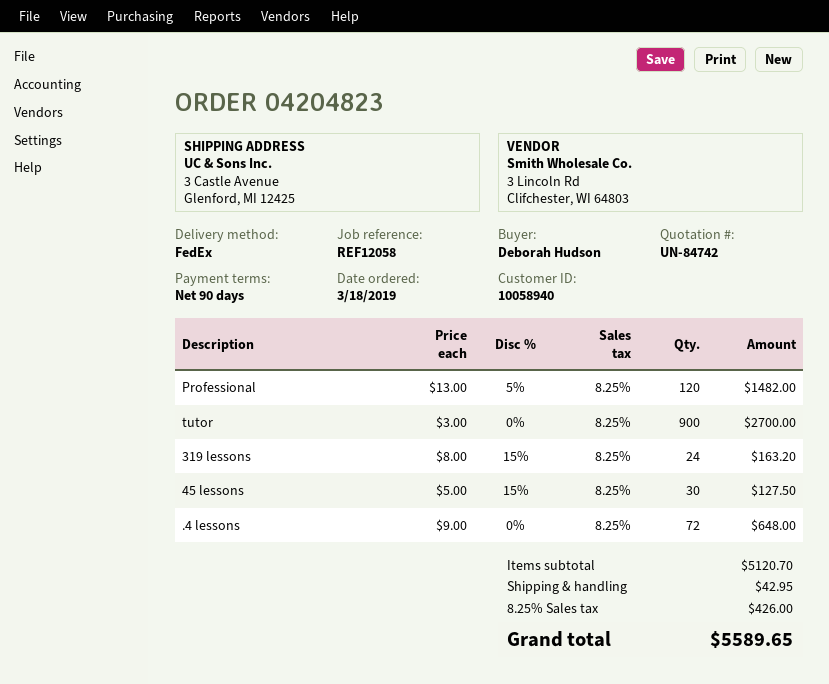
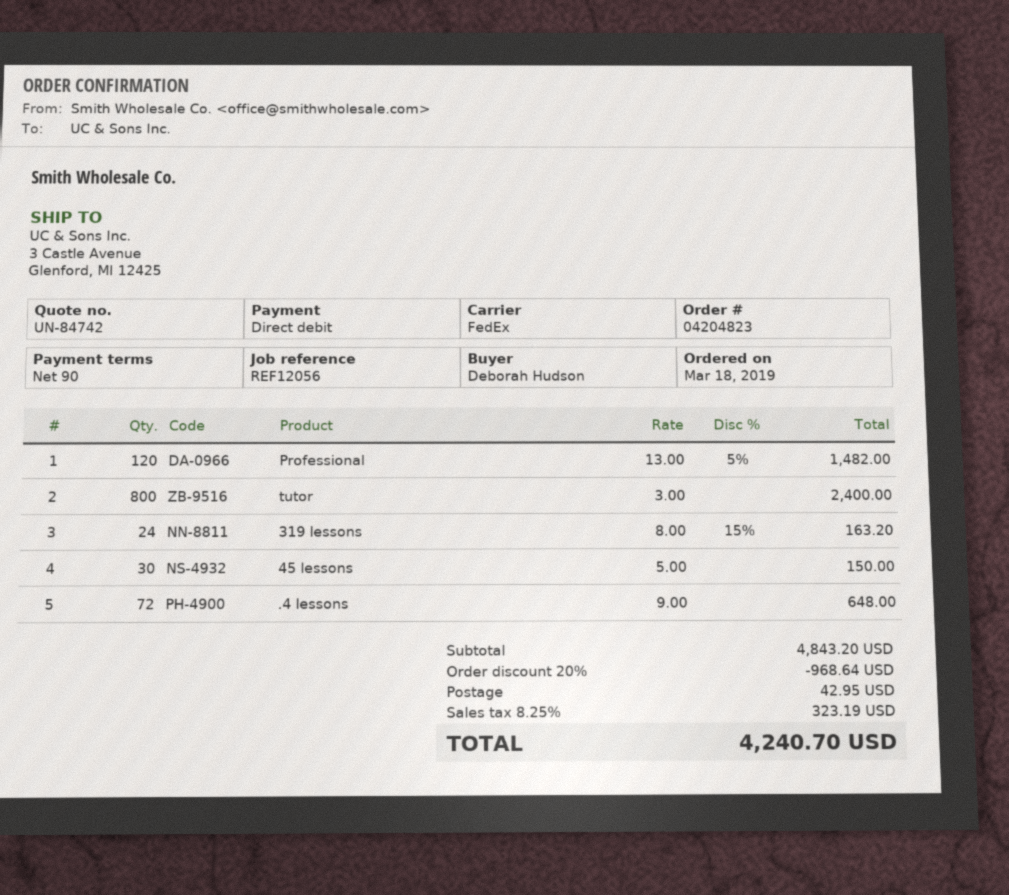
reference: REF12058 -> REF12056
tutor: 900 x 3.00 = 2700.00 -> 800 x 3.00 = 2400.00
45 lessons: 30 x 5.00 - 15% = 127.50 -> 30 x 5.00 = 150.00
subtotal: 5120.70 -> 4843.20
discount: none -> 20% = 968.64
tax: 8.25% = 426.00 -> 8.25% = 323.19
total: 5589.65 -> 4240.70

